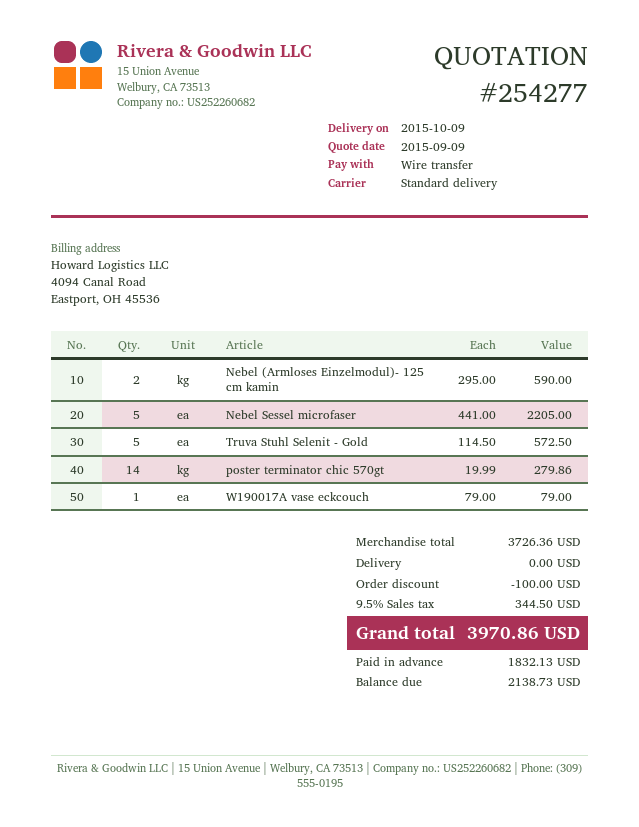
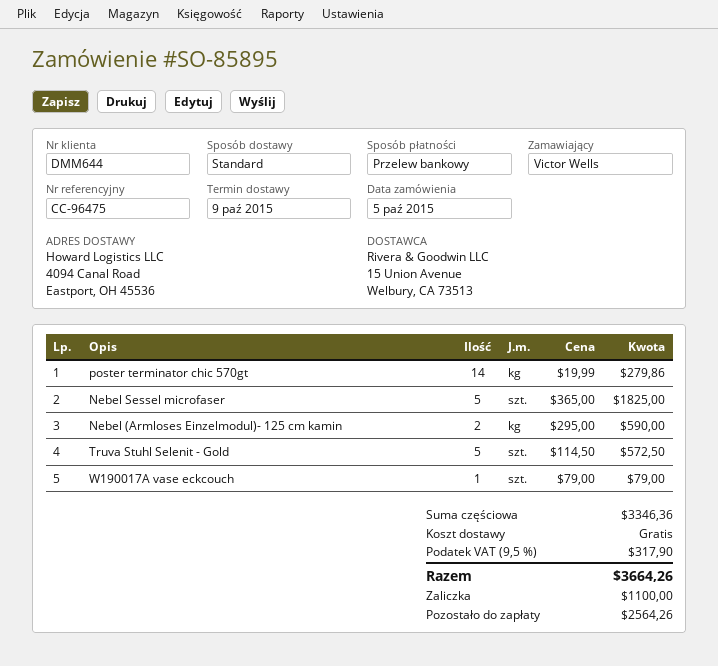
Nebel Sessel microfaser: 5 x 441.00 = 2205.00 -> 5 x 365.00 = 1825.00
subtotal: 3726.36 -> 3346.36
discount: 100.00 -> none
tax: 9.5% = 344.50 -> 9.5% = 317.90
total: 3970.86 -> 3664.26
deposit: 1832.13 -> 1100.00
balance: 2138.73 -> 2564.26

